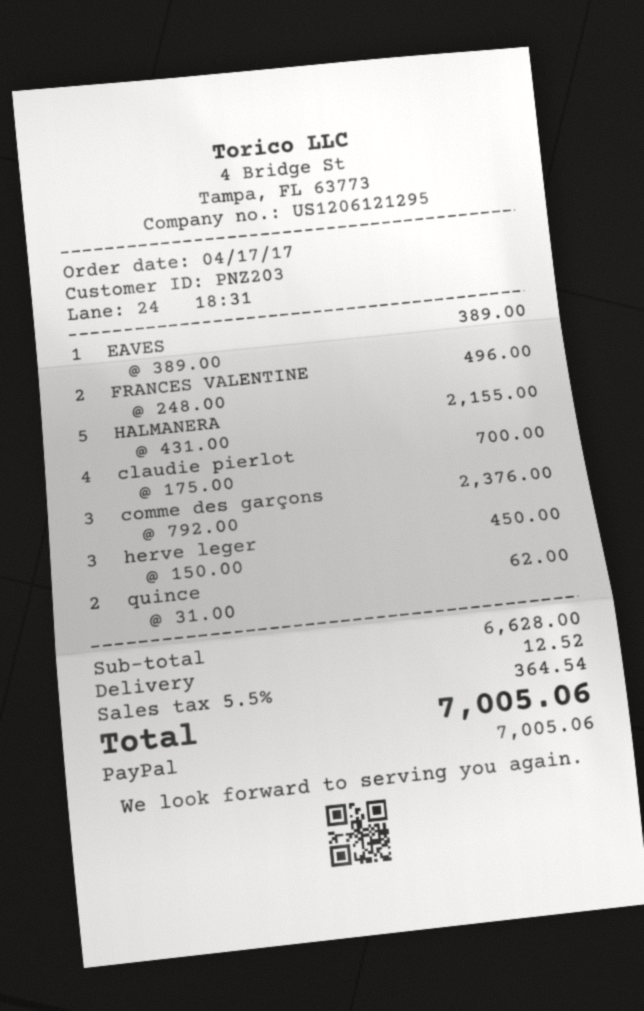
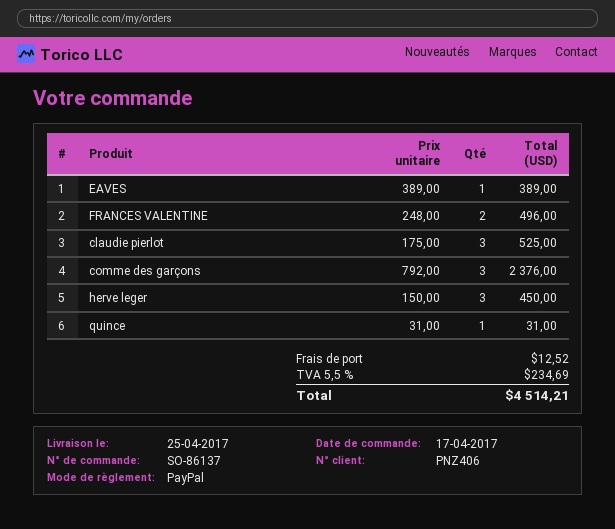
customer number: PNZ203 -> PNZ406
HALMANERA: 5 x 431.00 = 2155.00 -> none
claudie pierlot: 4 x 175.00 = 700.00 -> 3 x 175.00 = 525.00
quince: 2 x 31.00 = 62.00 -> 1 x 31.00 = 31.00
tax: 5.5% = 364.54 -> 5.5% = 234.69
total: 7005.06 -> 4514.21

